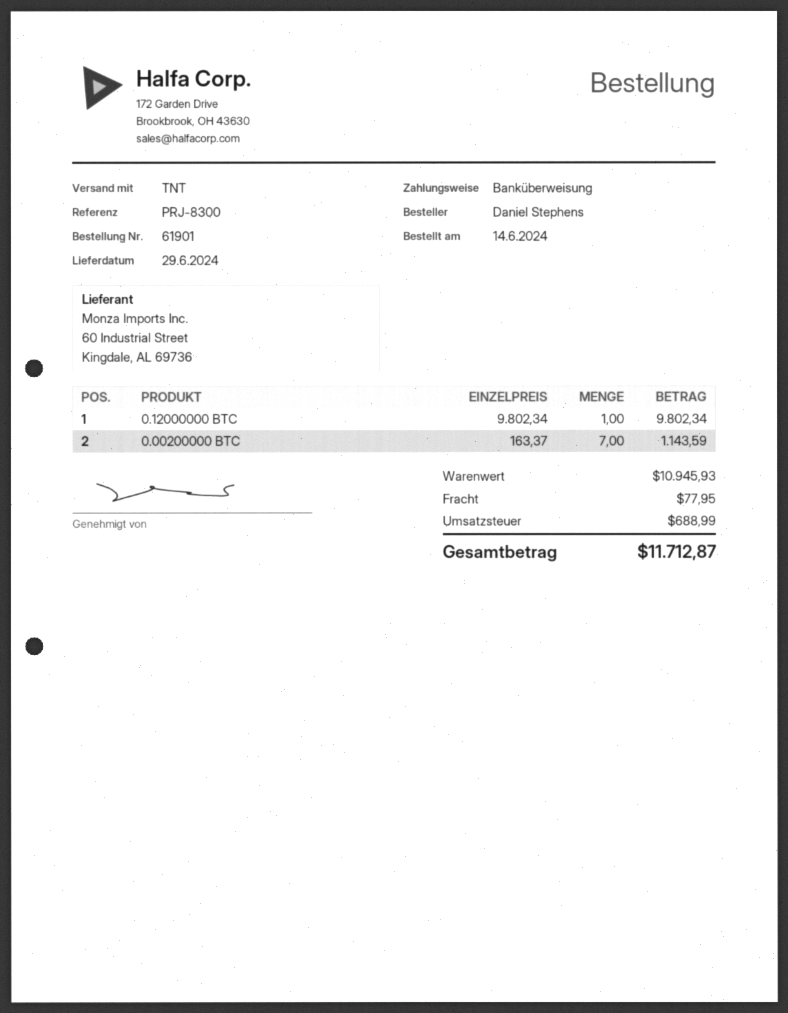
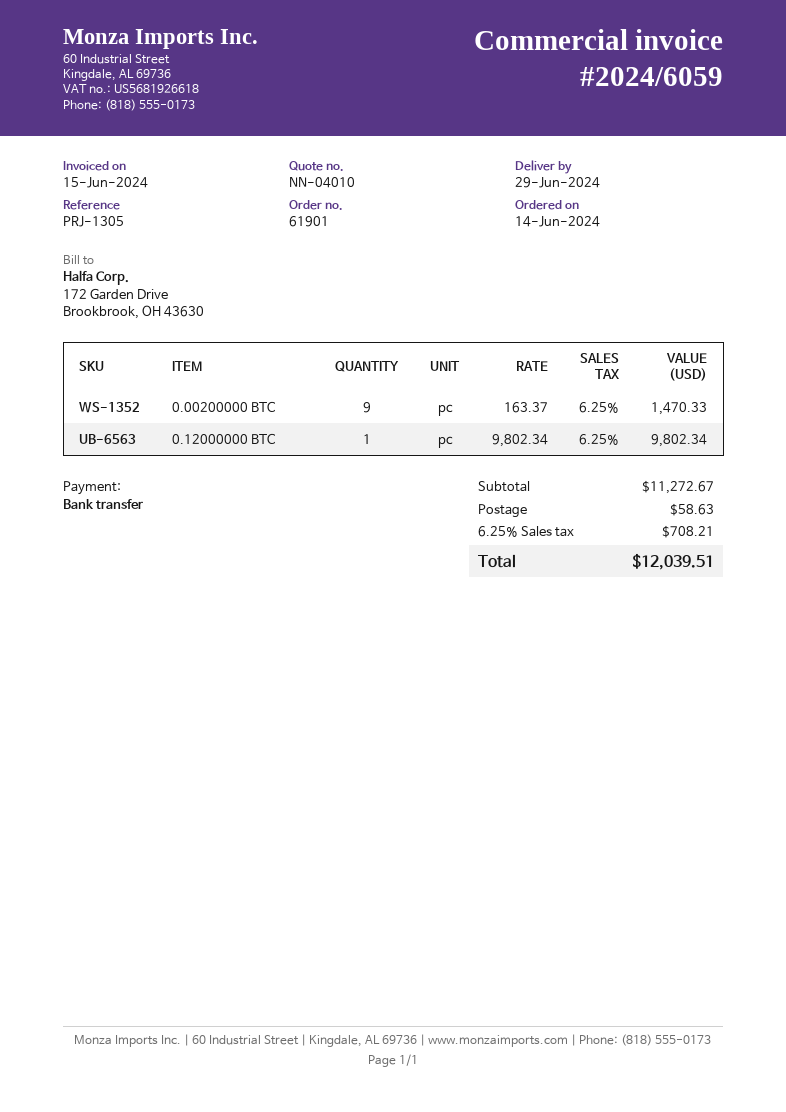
reference: PRJ-8300 -> PRJ-1305
0.00200000 BTC: 7 x 163.37 = 1143.59 -> 9 x 163.37 = 1470.33
subtotal: 10945.93 -> 11272.67
shipping: 77.95 -> 58.63
tax: 688.99 -> 708.21
total: 11712.87 -> 12039.51

